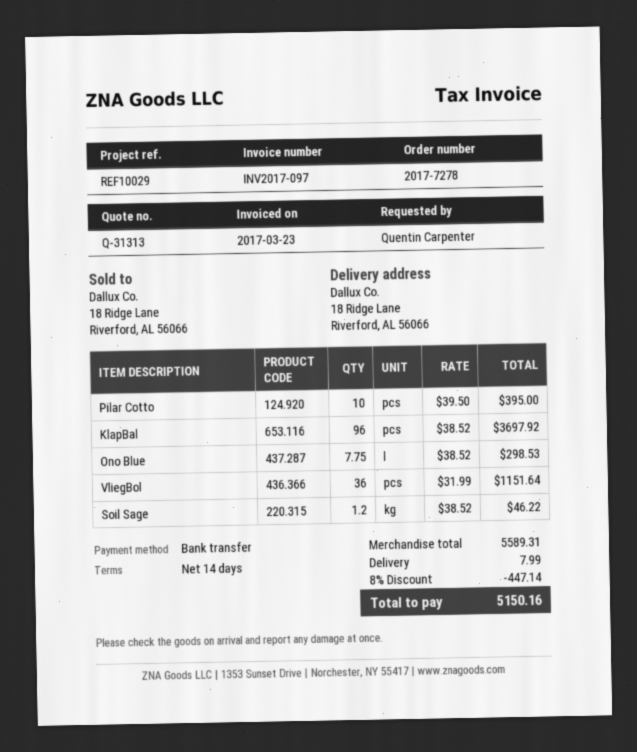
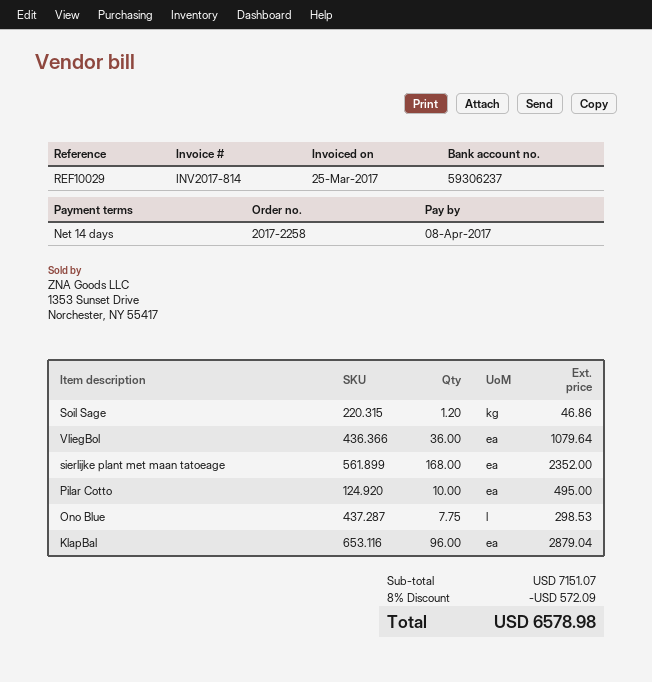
order number: 2017-7278 -> 2017-2258
invoice number: INV2017-097 -> INV2017-814
invoice date: 2017-03-23 -> 2017-03-25
Pilar Cotto: 10 for 395.00 -> 10 for 495.00
KlapBal: 96 for 3697.92 -> 96 for 2879.04
VliegBol: 36 for 1151.64 -> 36 for 1079.64
Soil Sage: 1.2 for 46.22 -> 1.2 for 46.86
sierlijke plant met maan tatoeage: none -> 168 for 2352.00
subtotal: 5589.31 -> 7151.07
discount: 8% = 447.14 -> 8% = 572.09
shipping: 7.99 -> none
total: 5150.16 -> 6578.98

